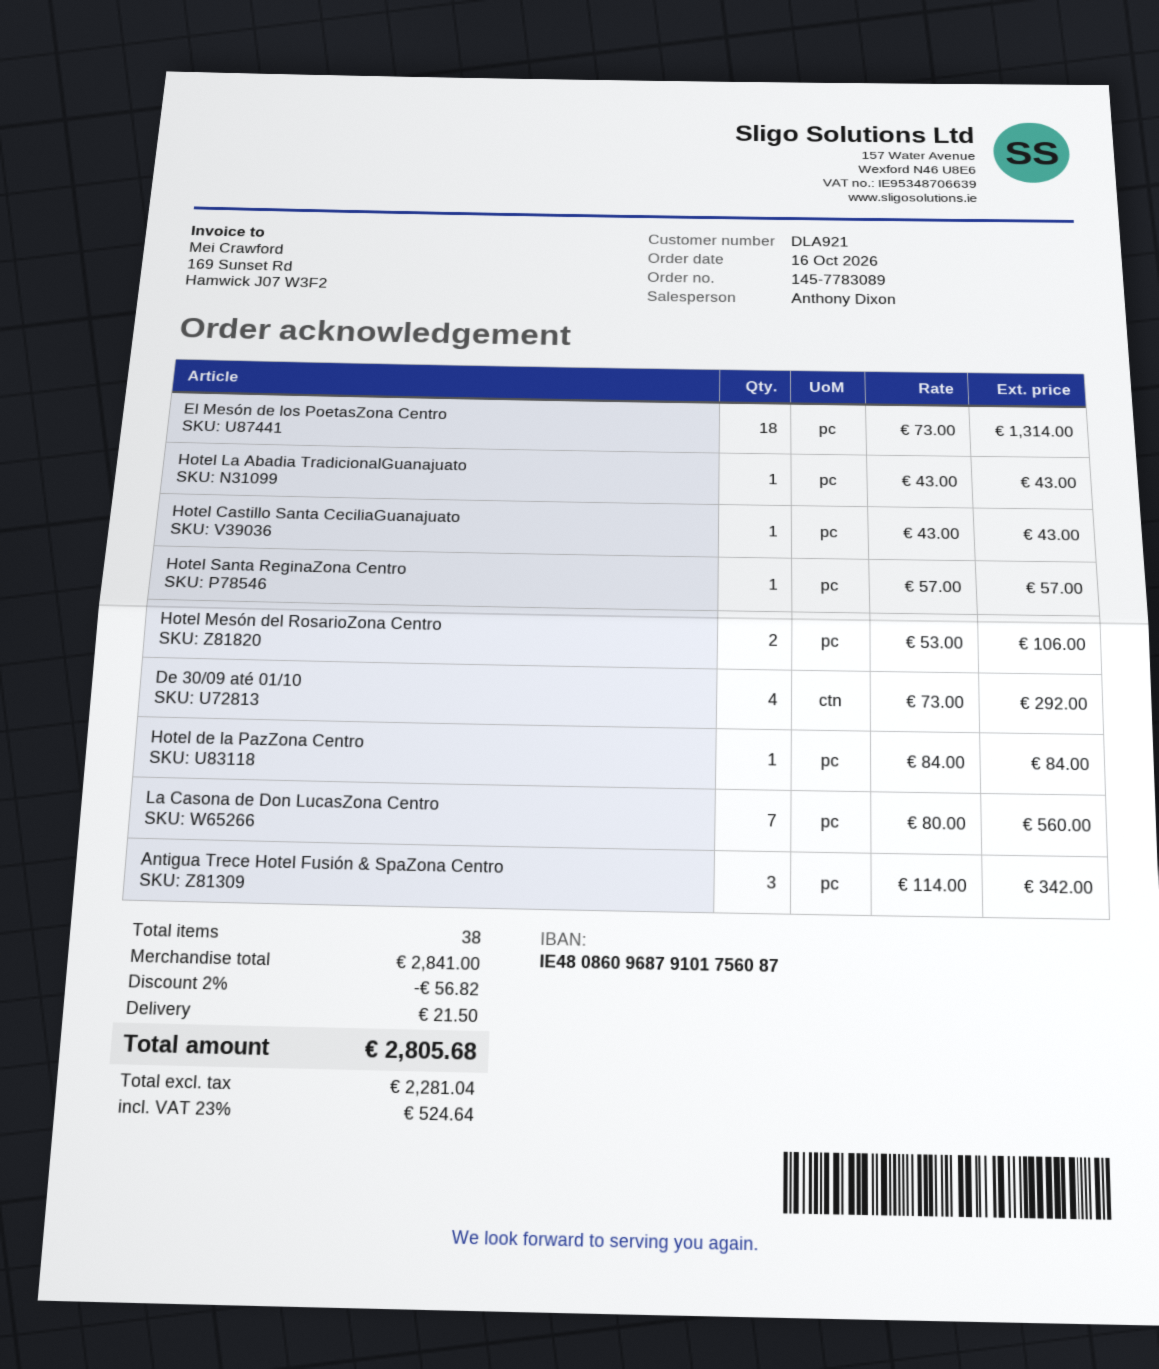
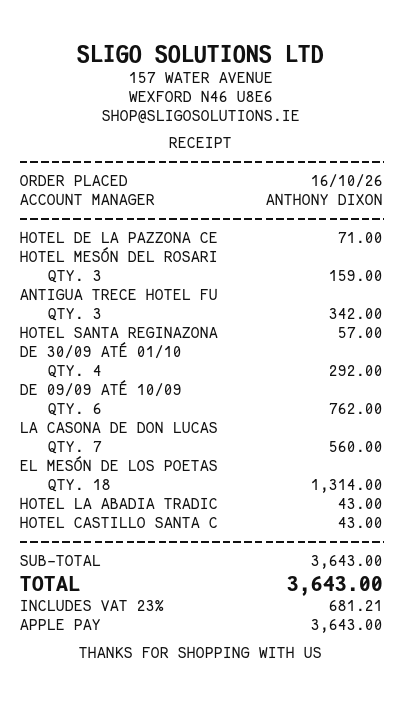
Hotel Mesón del RosarioZona Centro: 2 for 106.00 -> 3 for 159.00
Hotel de la PazZona Centro: 1 for 84.00 -> 1 for 71.00
DE 09/09 ATÉ 10/09: none -> 6 for 762.00
subtotal: 2841.00 -> 3643.00
discount: 2% = 56.82 -> none
shipping: 21.50 -> none
tax: 23% = 524.64 -> 23% = 681.21
total: 2805.68 -> 3643.00

